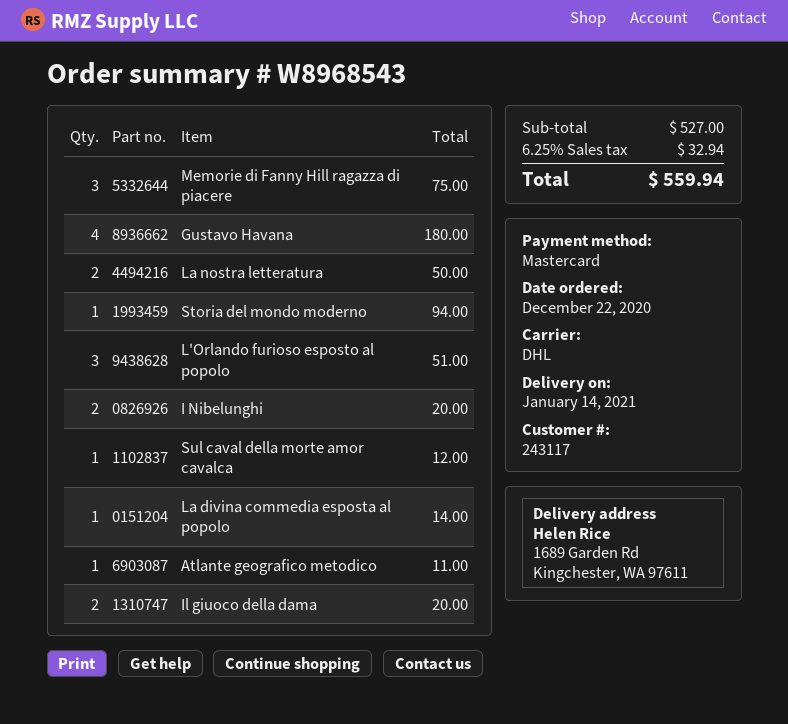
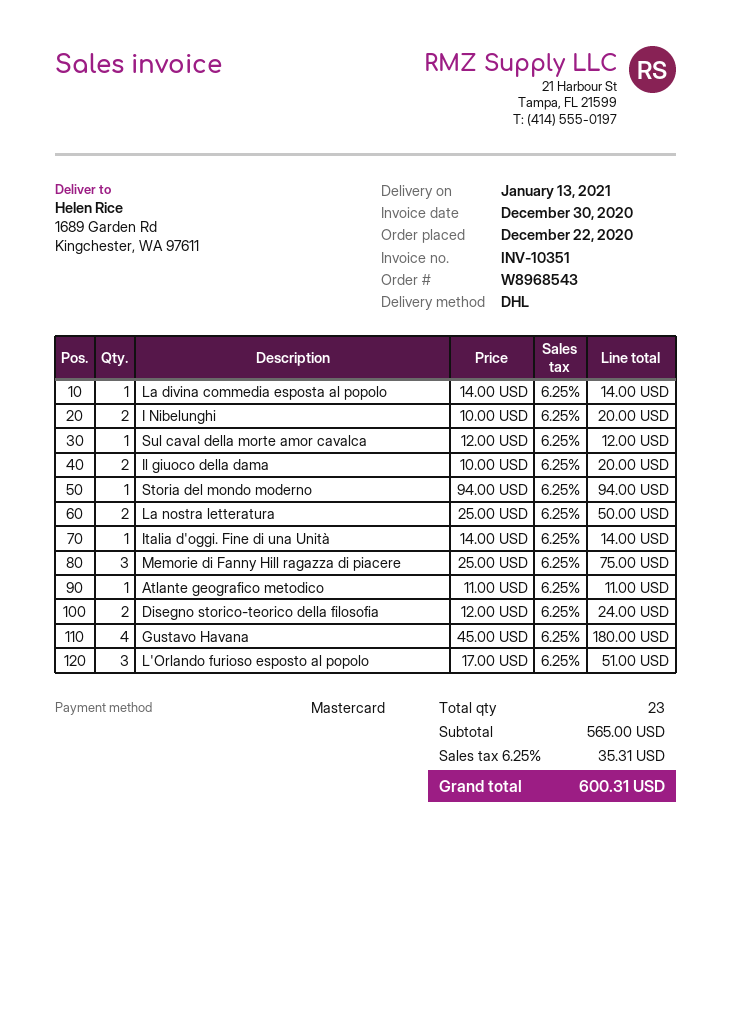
delivery date: 2021-01-14 -> 2021-01-13
Italia d'oggi. Fine di una Unità: none -> 1 for 14.00
Disegno storico-teorico della filosofia: none -> 2 for 24.00
subtotal: 527.00 -> 565.00
tax: 6.25% = 32.94 -> 6.25% = 35.31
total: 559.94 -> 600.31

